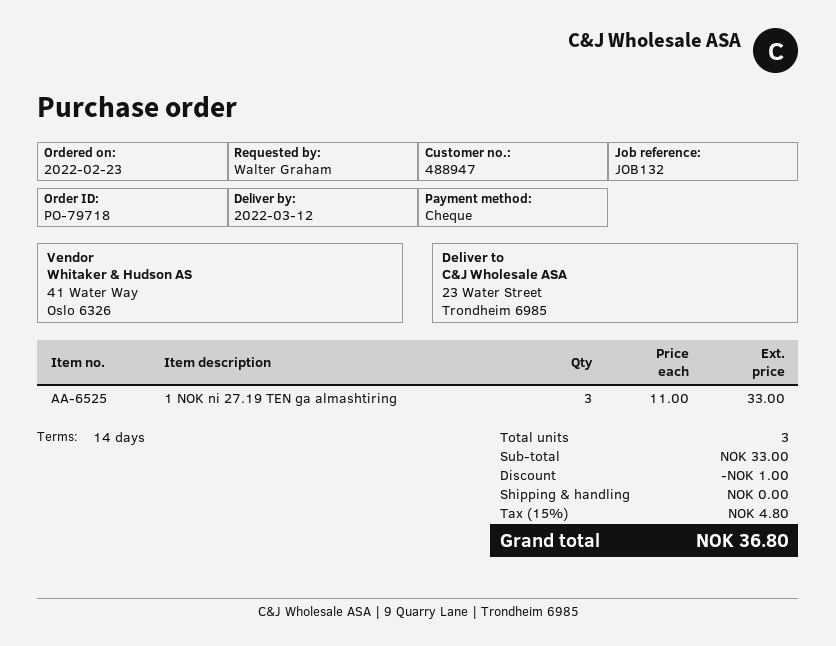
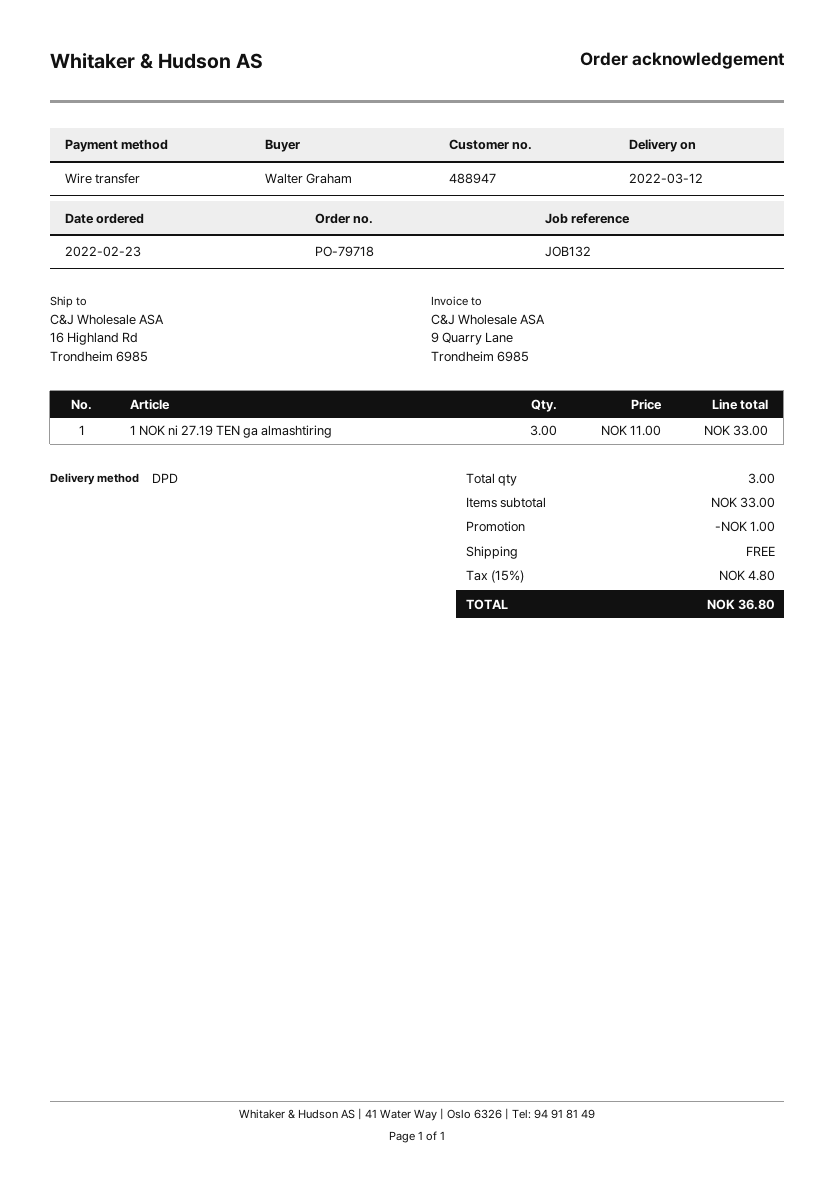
payment method: cheque -> bank transfer
ship to: 23 Water Street, Trondheim 6985 -> 16 Highland Rd, Trondheim 6985

